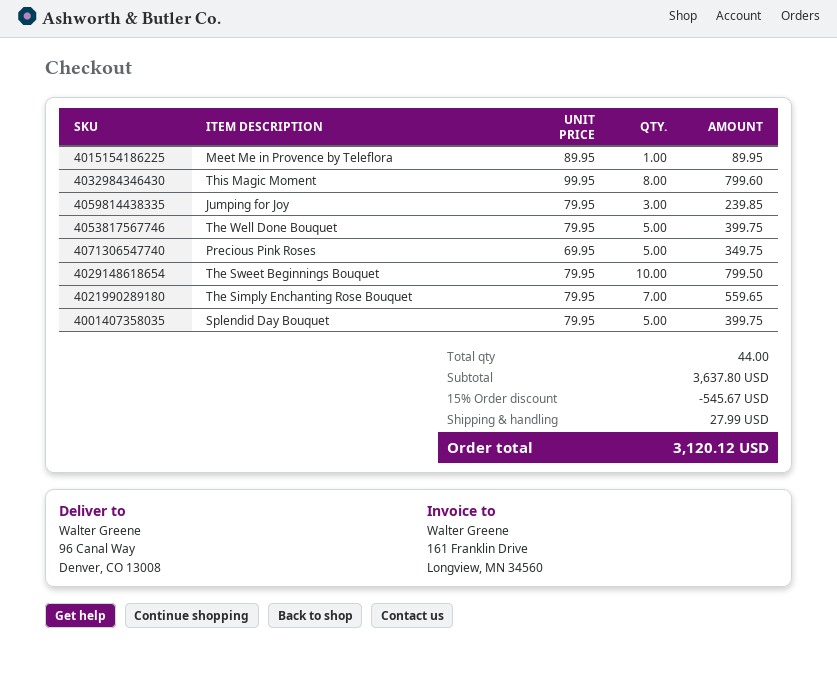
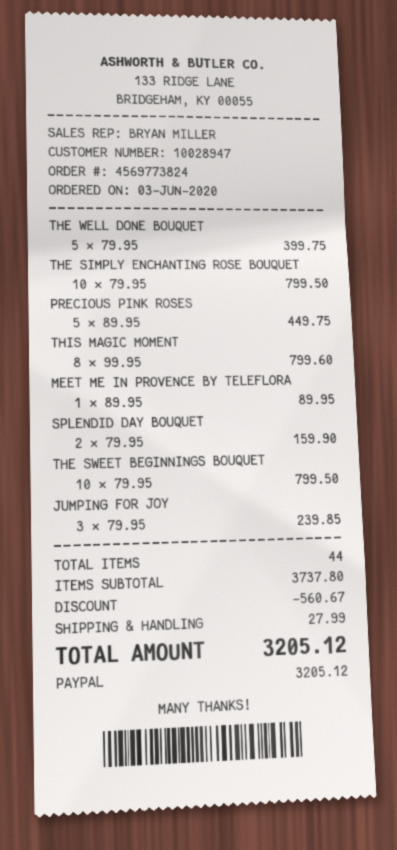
Precious Pink Roses: 5 x 69.95 = 349.75 -> 5 x 89.95 = 449.75
The Simply Enchanting Rose Bouquet: 7 x 79.95 = 559.65 -> 10 x 79.95 = 799.50
Splendid Day Bouquet: 5 x 79.95 = 399.75 -> 2 x 79.95 = 159.90
subtotal: 3637.80 -> 3737.80
discount: 545.67 -> 560.67
total: 3120.12 -> 3205.12

